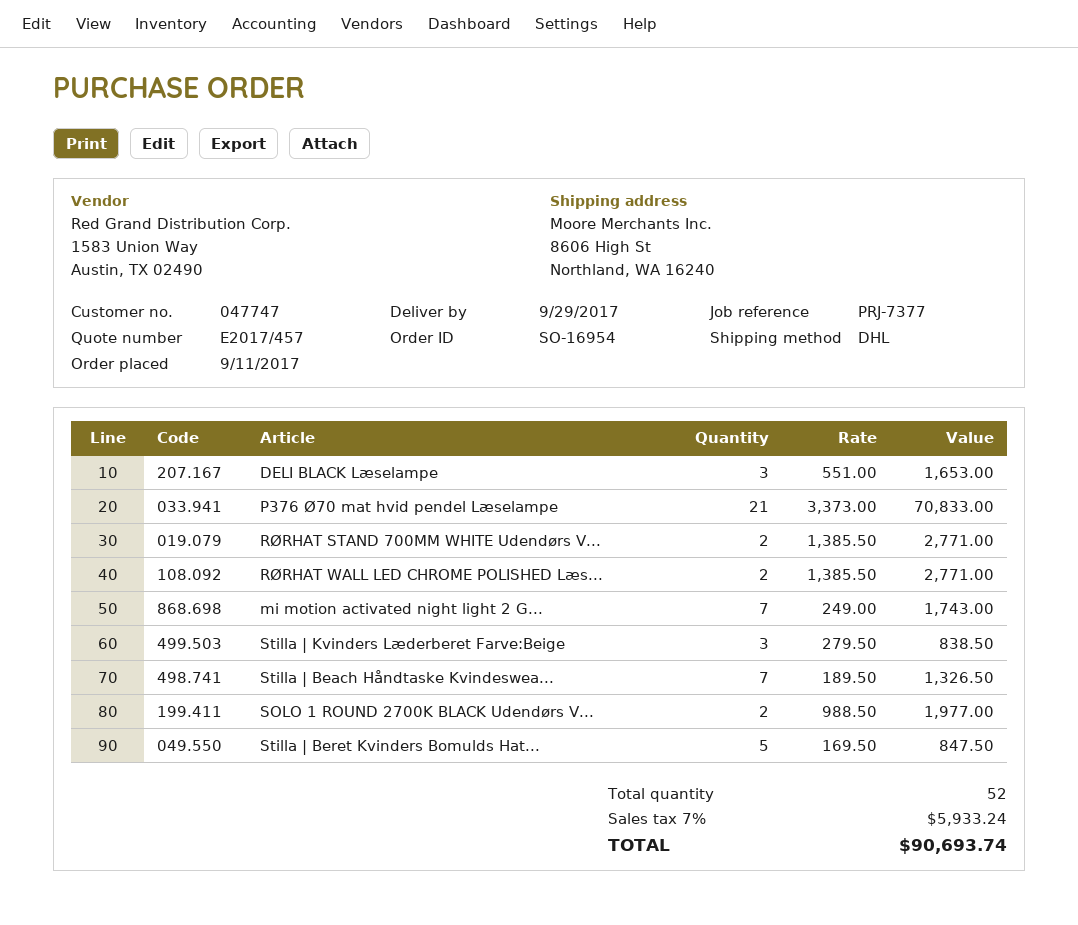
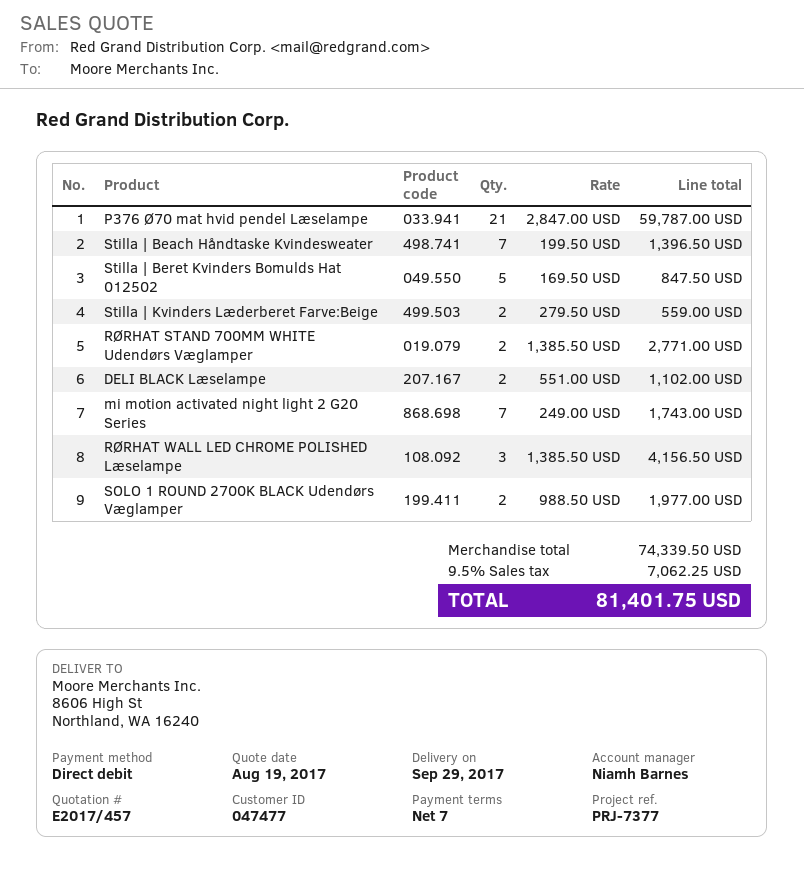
customer number: 047747 -> 047477
DELI BLACK Læselampe: 3 x 551.00 = 1653.00 -> 2 x 551.00 = 1102.00
P376 Ø70 mat hvid pendel Læselampe: 21 x 3373.00 = 70833.00 -> 21 x 2847.00 = 59787.00
RØRHAT WALL LED CHROME POLISHED Læs...: 2 x 1385.50 = 2771.00 -> 3 x 1385.50 = 4156.50
Stilla | Kvinders Læderberet Farve:Beige: 3 x 279.50 = 838.50 -> 2 x 279.50 = 559.00
Stilla | Beach Håndtaske Kvindeswea...: 7 x 189.50 = 1326.50 -> 7 x 199.50 = 1396.50
tax: 7% = 5933.24 -> 9.5% = 7062.25
total: 90693.74 -> 81401.75

